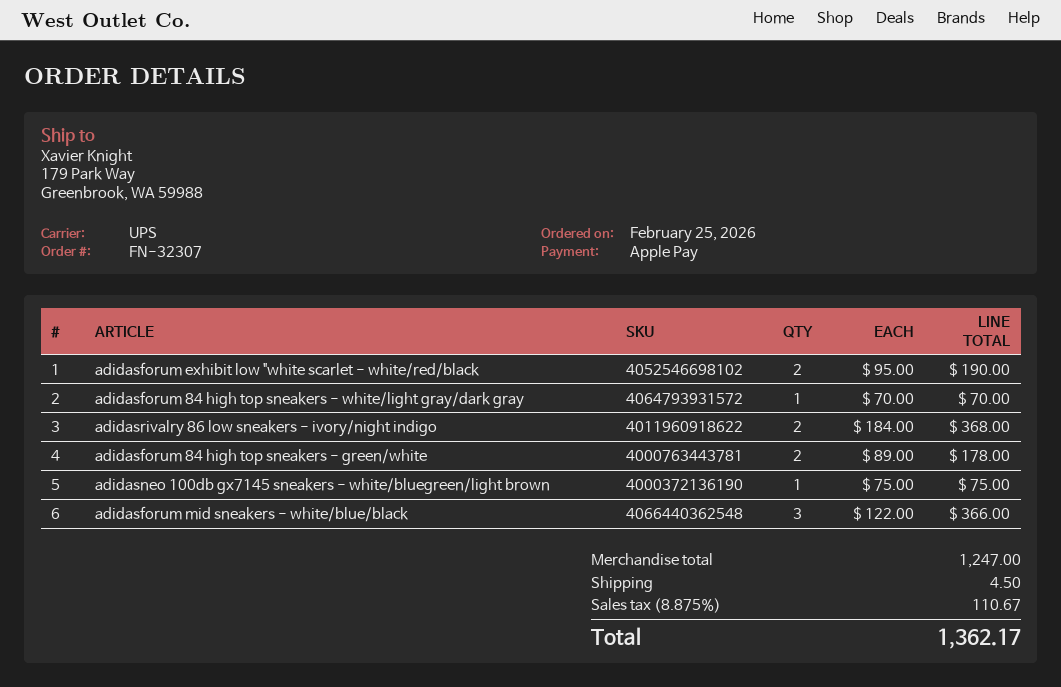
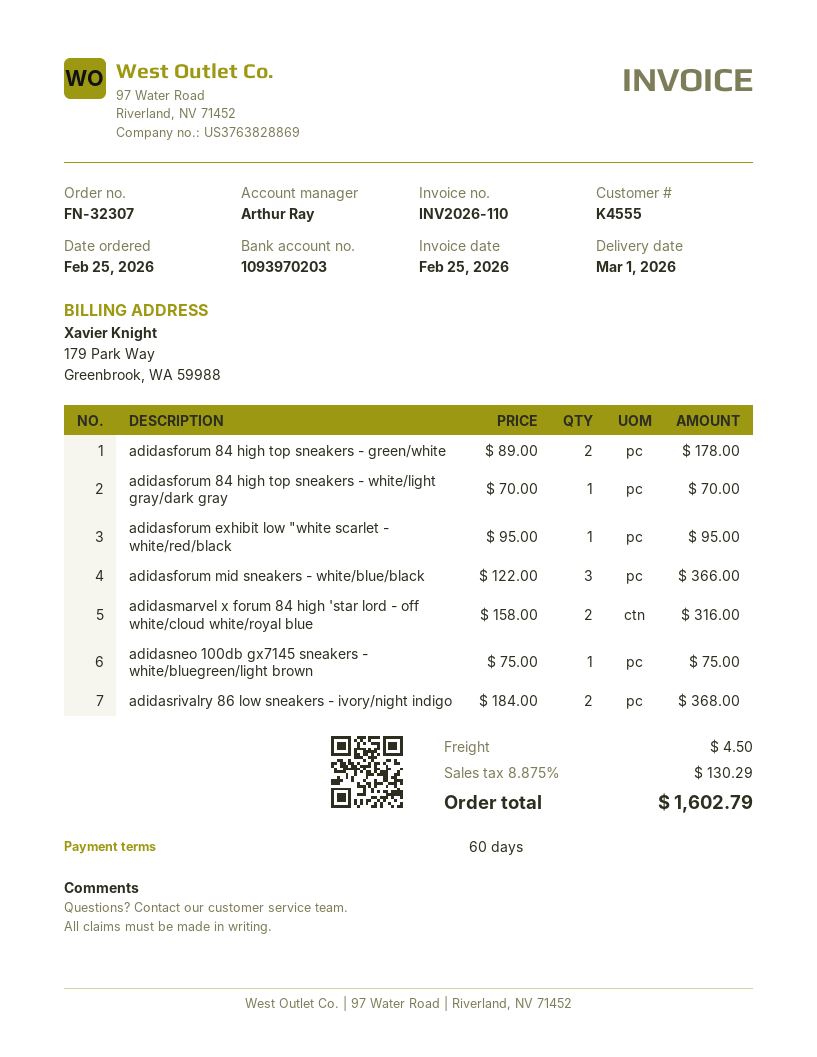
adidasforum exhibit low "white scarlet - white/red/black: 2 x 95.00 = 190.00 -> 1 x 95.00 = 95.00
adidasmarvel x forum 84 high 'star lord - off white/cloud white/royal blue: none -> 2 x 158.00 = 316.00
tax: 8.875% = 110.67 -> 8.875% = 130.29
total: 1362.17 -> 1602.79

